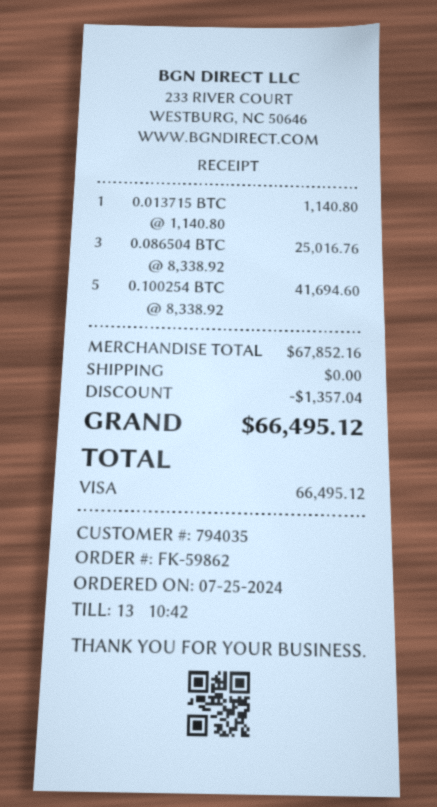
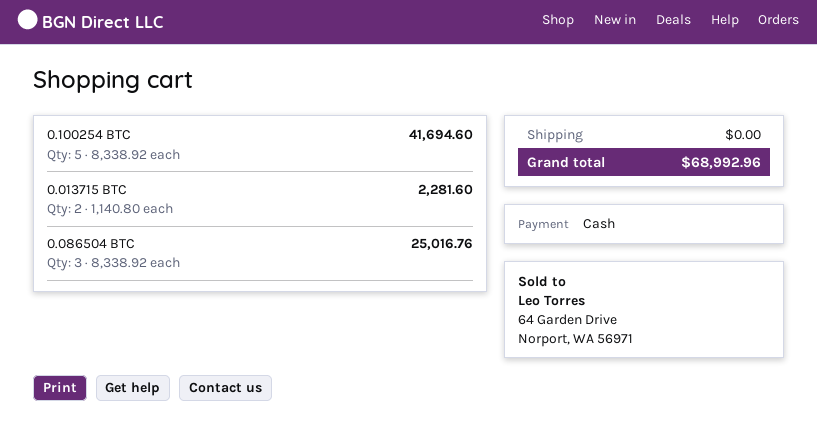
payment method: Visa -> cash
0.013715 BTC: 1 x 1140.80 = 1140.80 -> 2 x 1140.80 = 2281.60
discount: 1357.04 -> none
total: 66495.12 -> 68992.96

